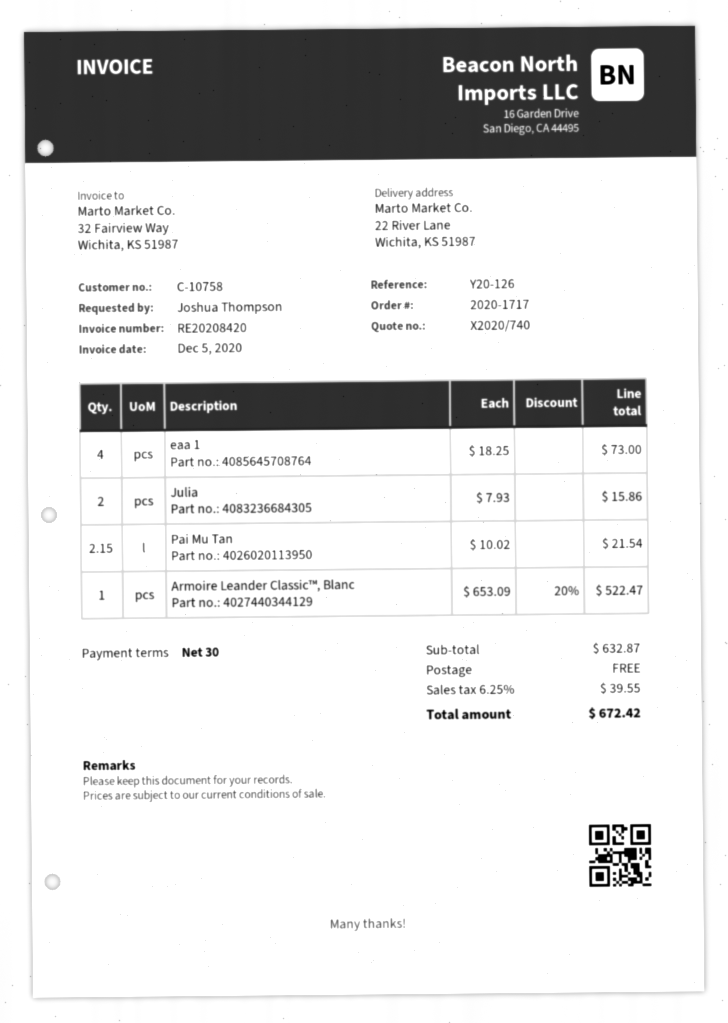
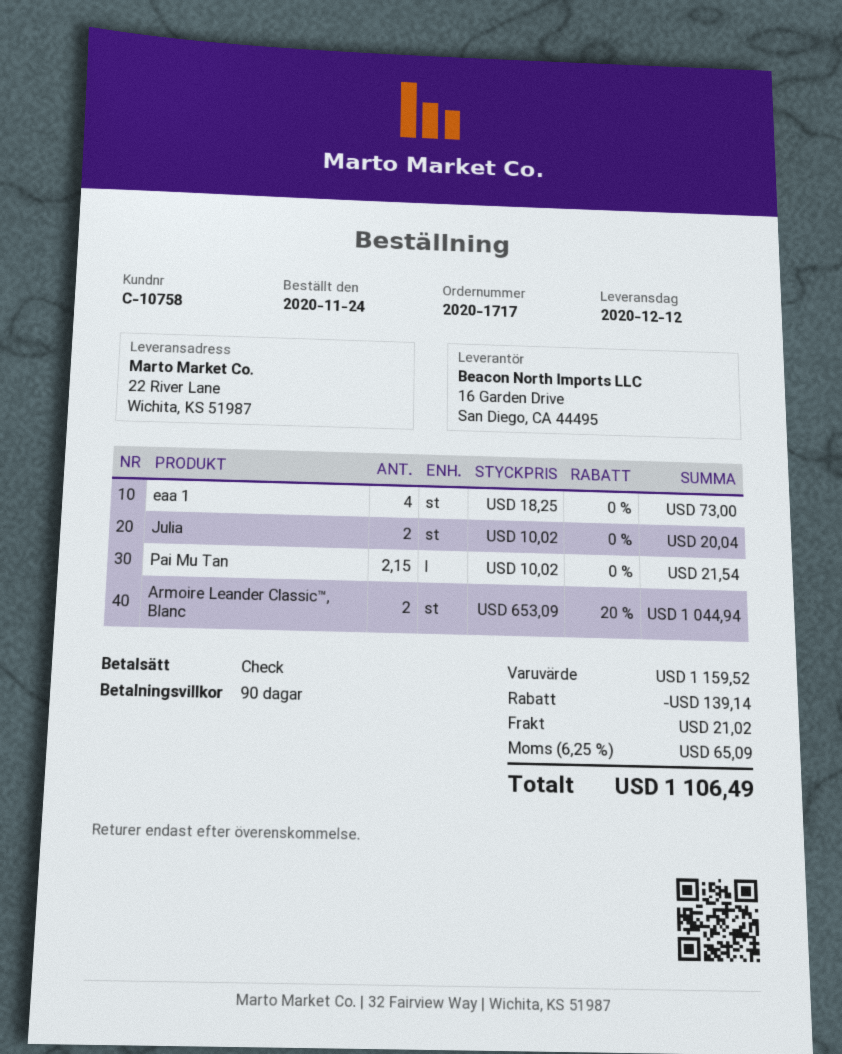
payment terms: 30 days -> 90 days
Julia: 2 x 7.93 = 15.86 -> 2 x 10.02 = 20.04
Armoire Leander Classic™, Blanc: 1 x 653.09 - 20% = 522.47 -> 2 x 653.09 - 20% = 1044.94
subtotal: 632.87 -> 1159.52
discount: none -> 139.14
shipping: 0.00 -> 21.02
tax: 6.25% = 39.55 -> 6.25% = 65.09
total: 672.42 -> 1106.49

